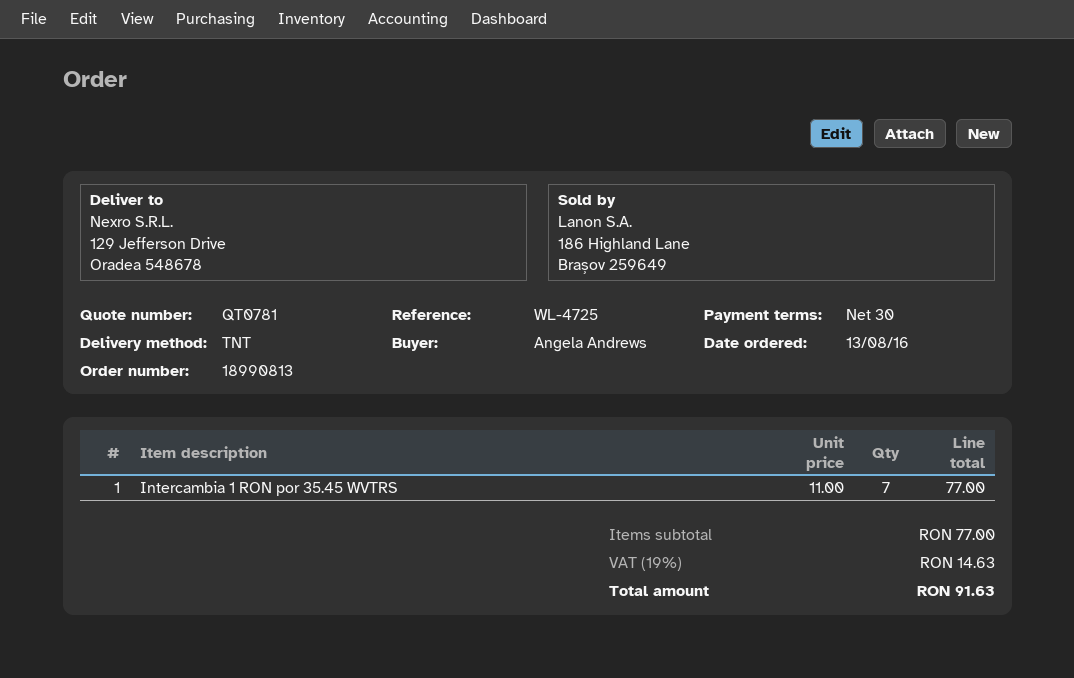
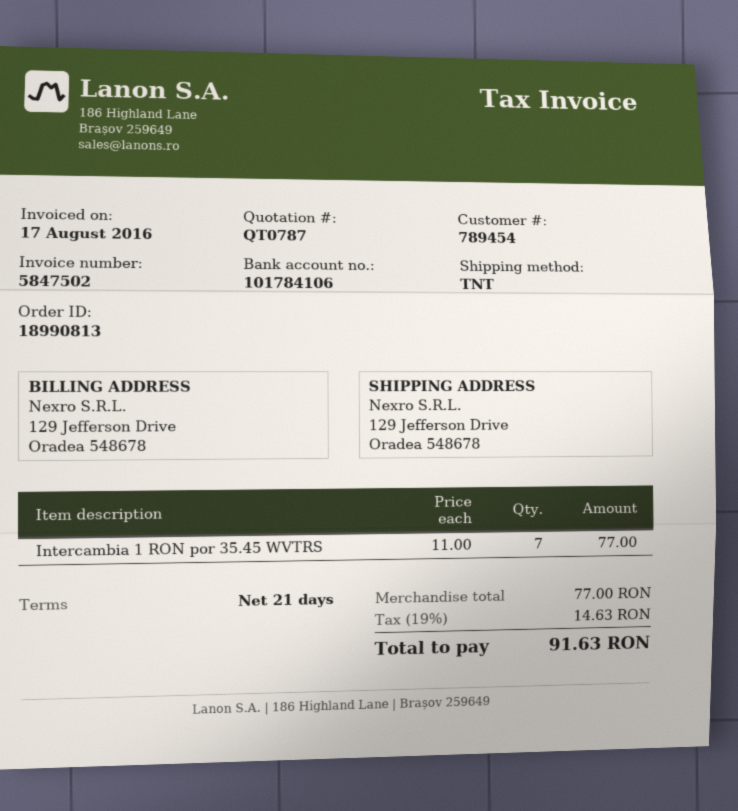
quote number: QT0781 -> QT0787
payment terms: 30 days -> 21 days

